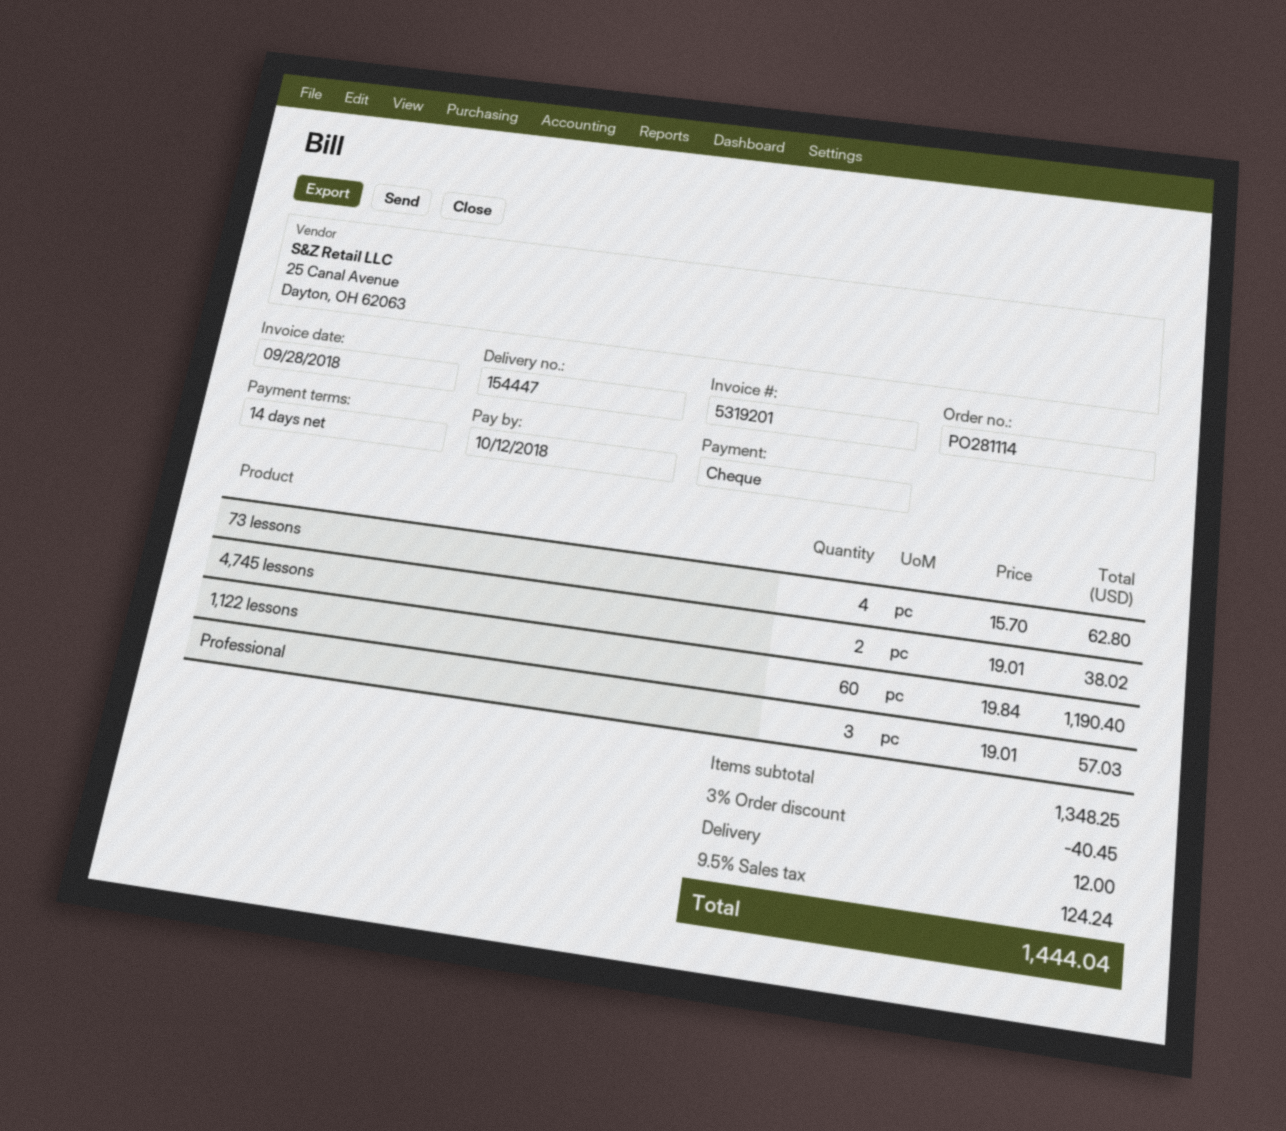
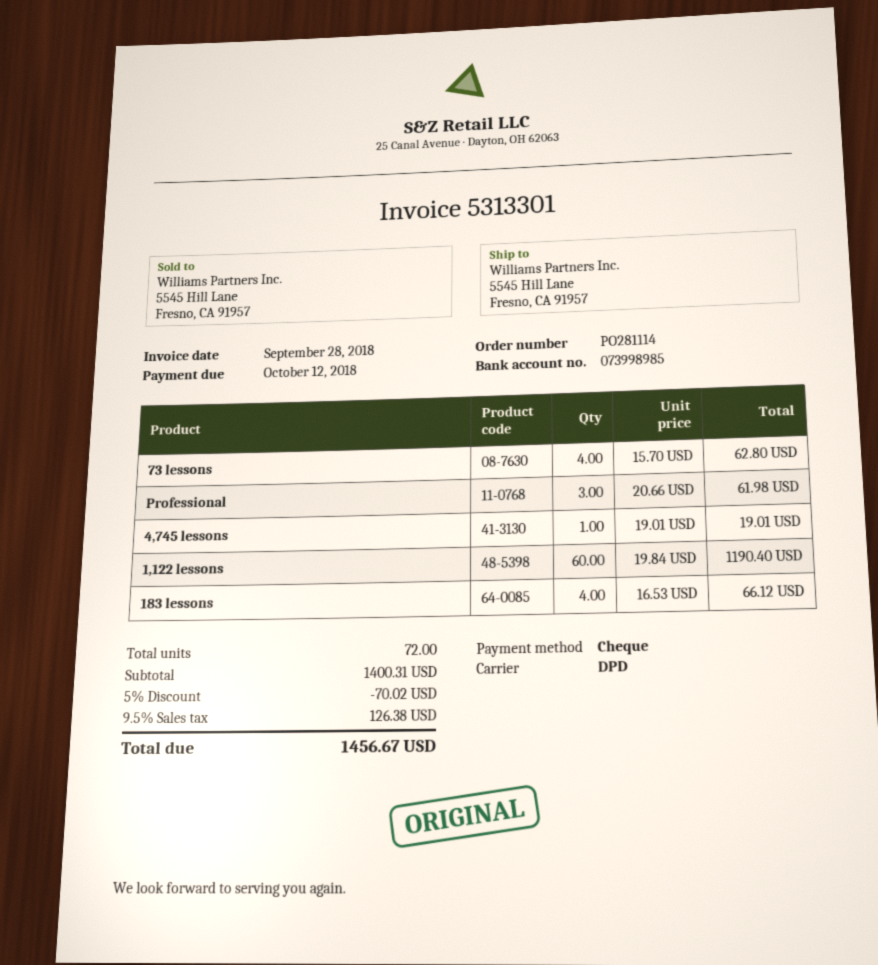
invoice number: 5319201 -> 5313301
4,745 lessons: 2 x 19.01 = 38.02 -> 1 x 19.01 = 19.01
Professional: 3 x 19.01 = 57.03 -> 3 x 20.66 = 61.98
183 lessons: none -> 4 x 16.53 = 66.12
subtotal: 1348.25 -> 1400.31
discount: 3% = 40.45 -> 5% = 70.02
shipping: 12.00 -> none
tax: 9.5% = 124.24 -> 9.5% = 126.38
total: 1444.04 -> 1456.67

